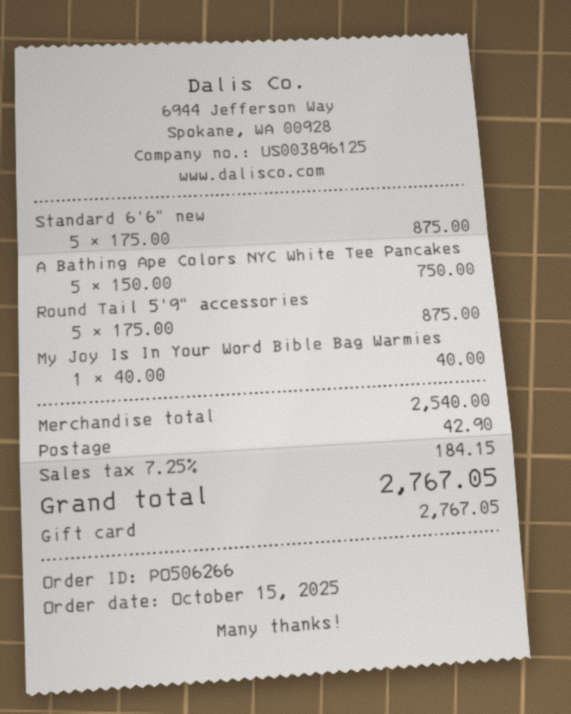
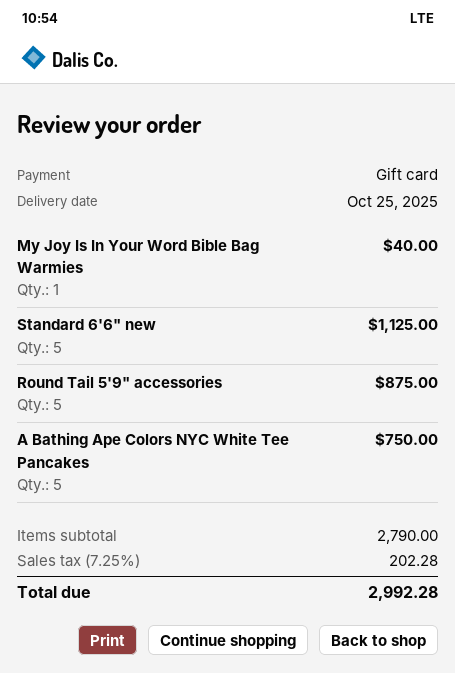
Standard 6'6" new: 5 for 875.00 -> 5 for 1125.00
subtotal: 2540.00 -> 2790.00
shipping: 42.90 -> none
tax: 7.25% = 184.15 -> 7.25% = 202.28
total: 2767.05 -> 2992.28

